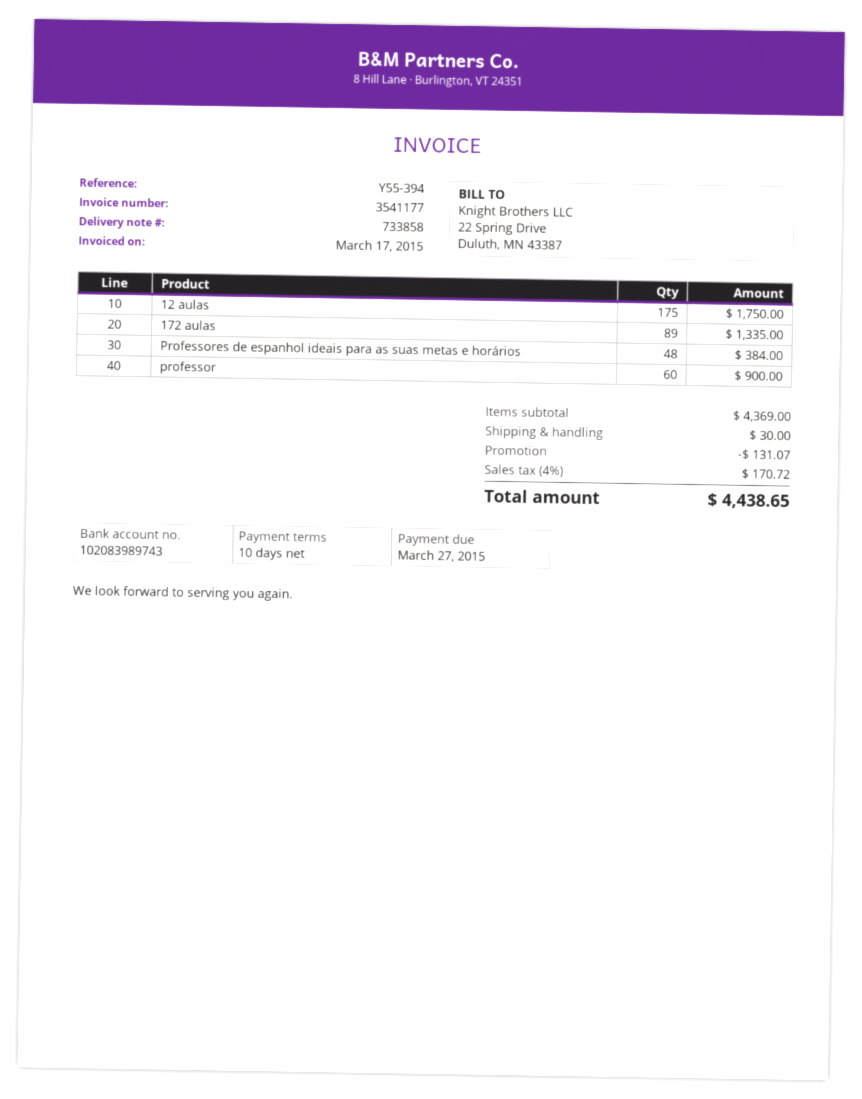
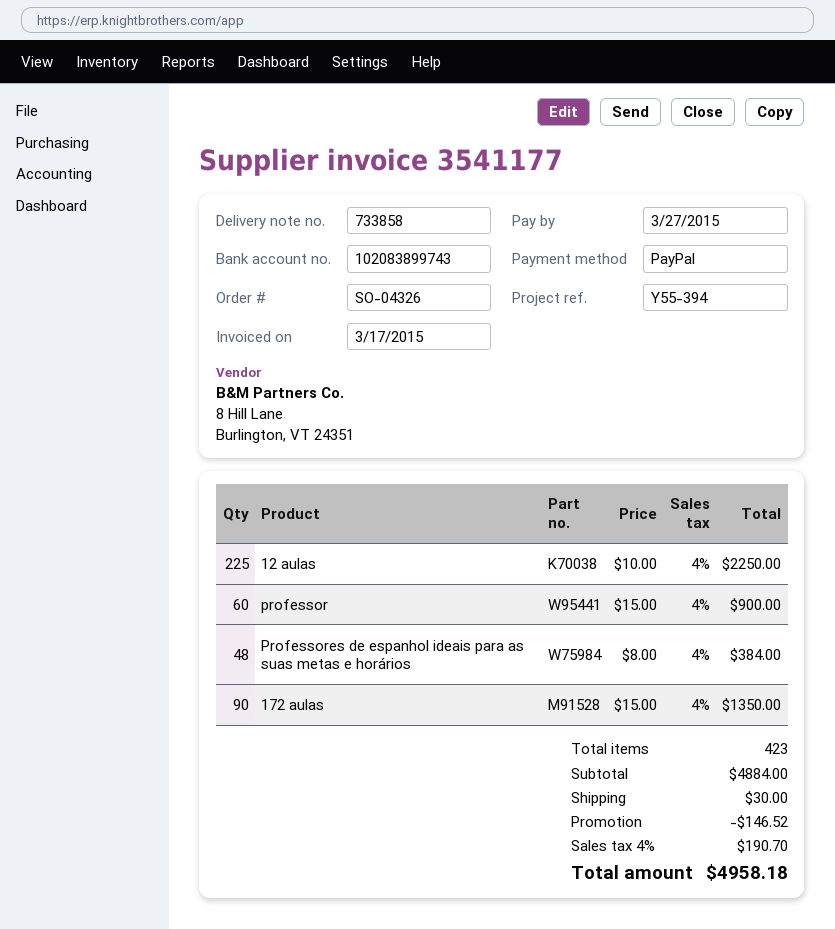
bank account: 102083989743 -> 102083899743
12 aulas: 175 for 1750.00 -> 225 for 2250.00
172 aulas: 89 for 1335.00 -> 90 for 1350.00
subtotal: 4369.00 -> 4884.00
discount: 131.07 -> 146.52
tax: 4% = 170.72 -> 4% = 190.70
total: 4438.65 -> 4958.18

